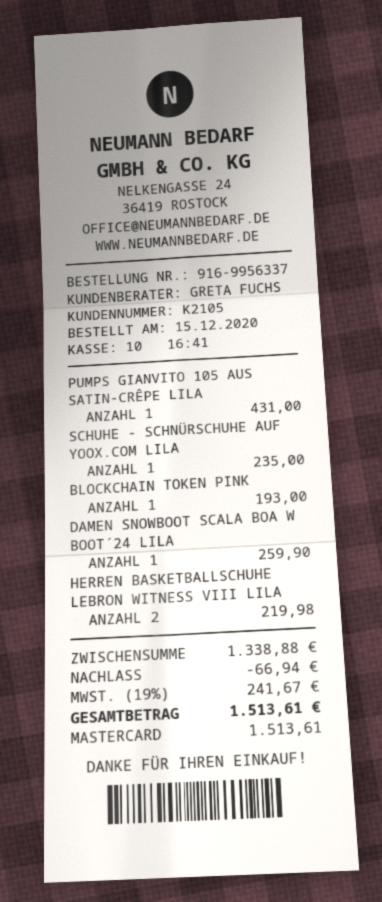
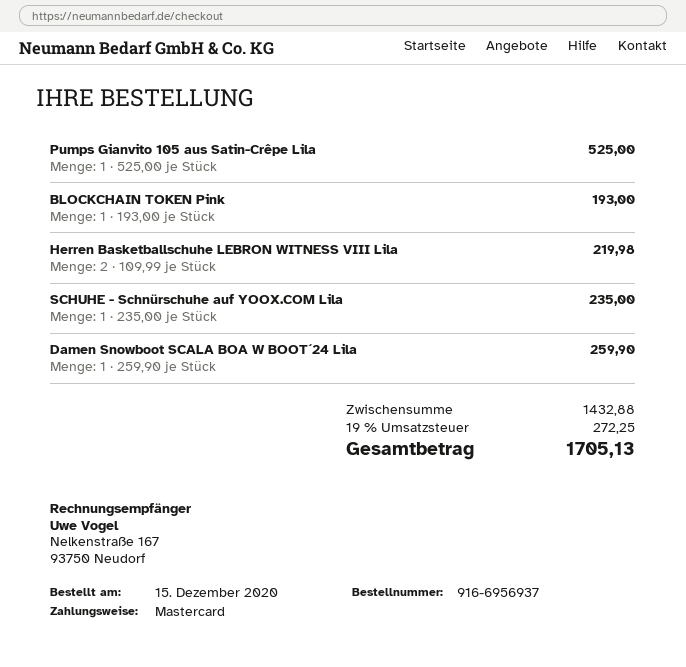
order number: 916-9956337 -> 916-6956937
PUMPS GIANVITO 105 AUS SATIN-CRÊPE LILA: 1 for 431.00 -> 1 for 525.00
subtotal: 1338.88 -> 1432.88
discount: 66.94 -> none
tax: 19% = 241.67 -> 19% = 272.25
total: 1513.61 -> 1705.13

